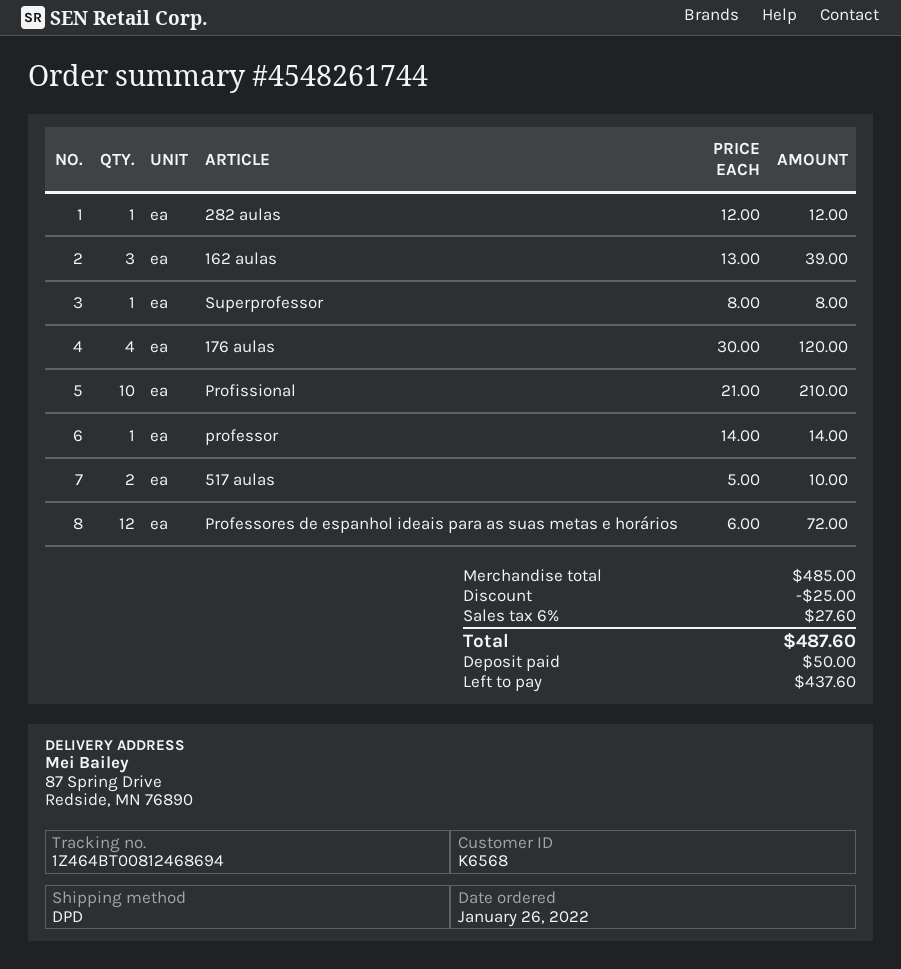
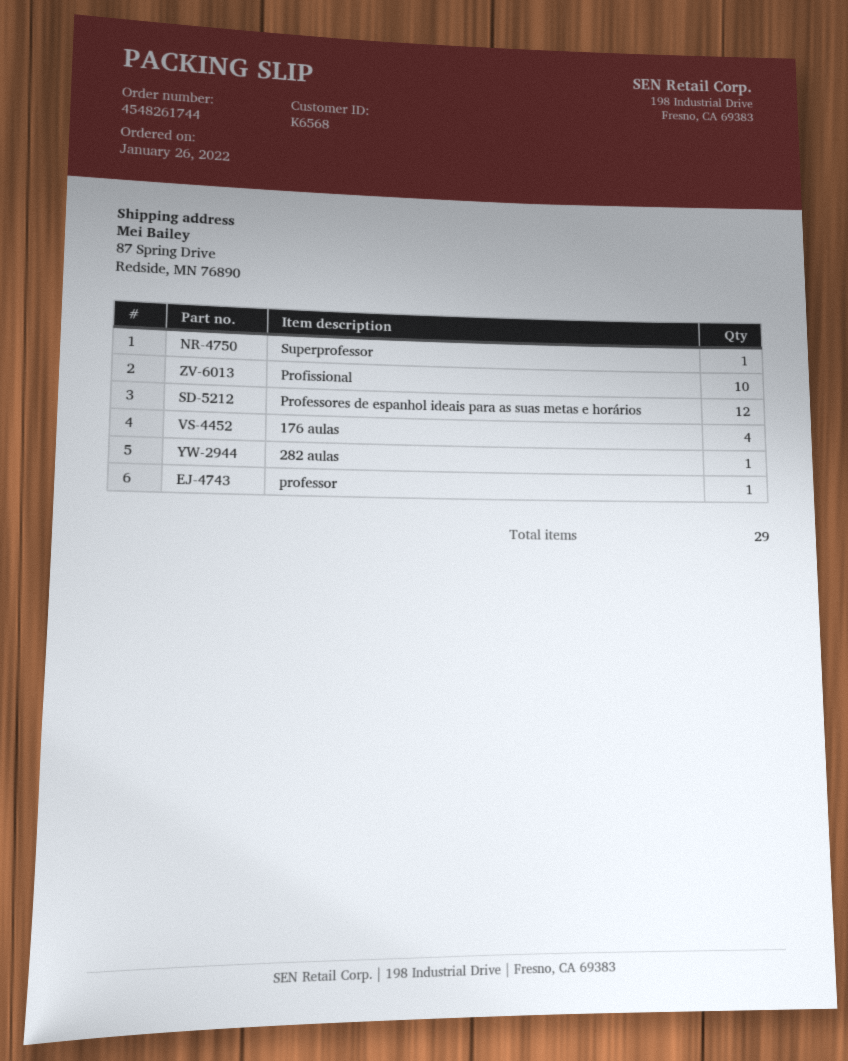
162 aulas: 3 -> none
517 aulas: 2 -> none

